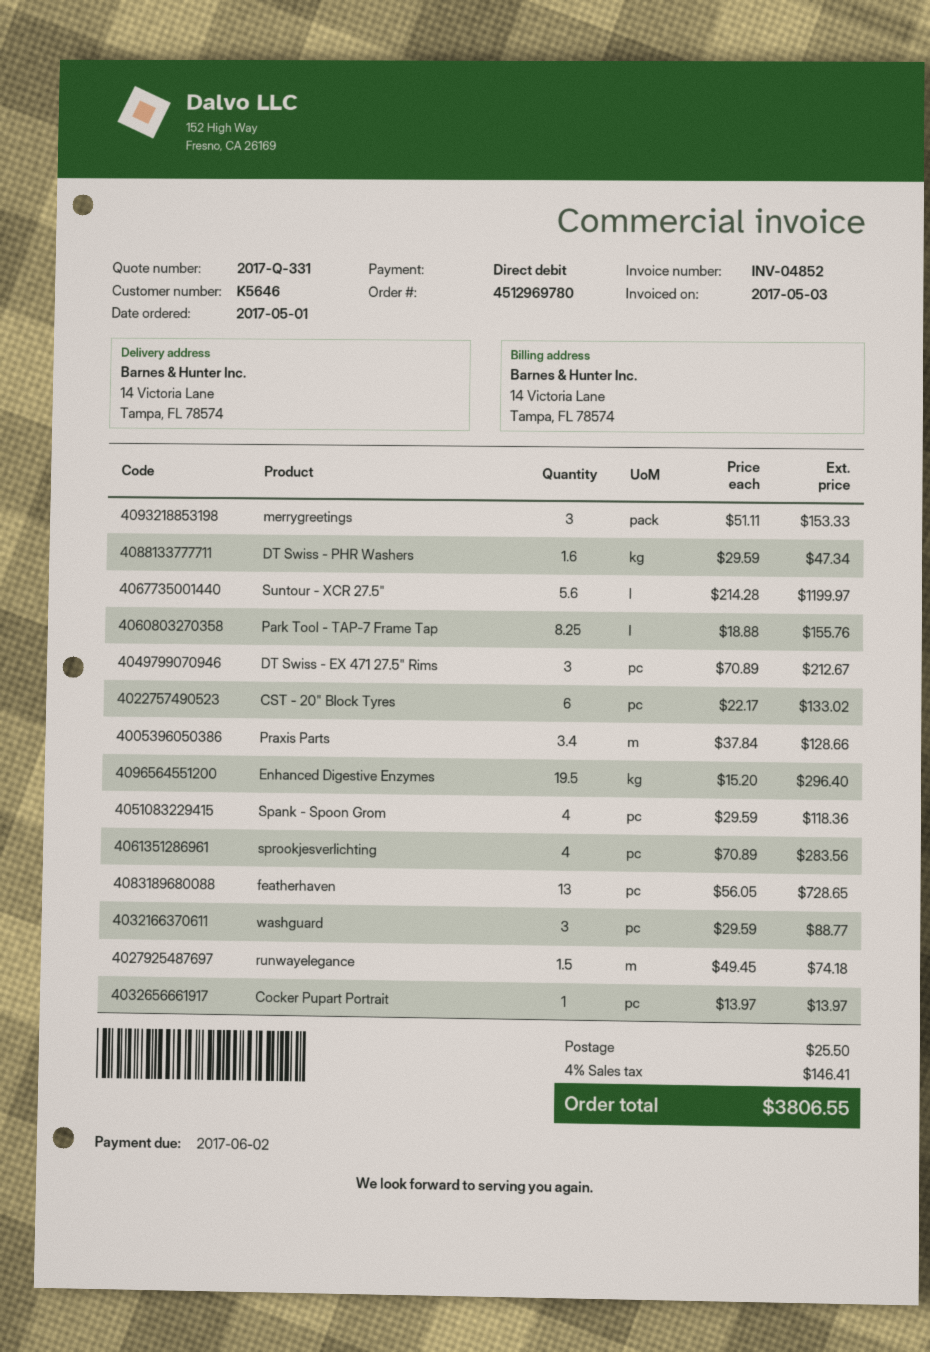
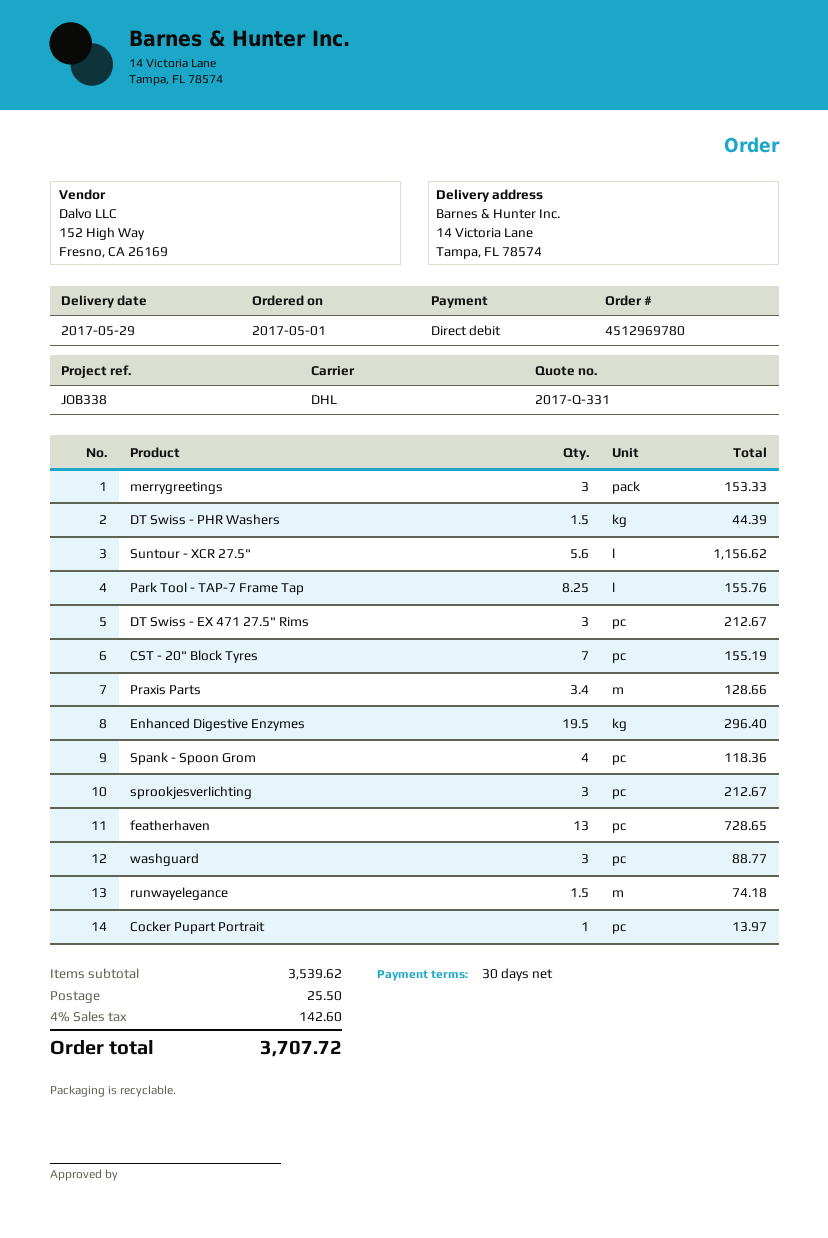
DT Swiss - PHR Washers: 1.6 for 47.34 -> 1.5 for 44.39
Suntour - XCR 27.5": 5.6 for 1199.97 -> 5.6 for 1156.62
CST - 20" Block Tyres: 6 for 133.02 -> 7 for 155.19
sprookjesverlichting: 4 for 283.56 -> 3 for 212.67
tax: 4% = 146.41 -> 4% = 142.60
total: 3806.55 -> 3707.72

